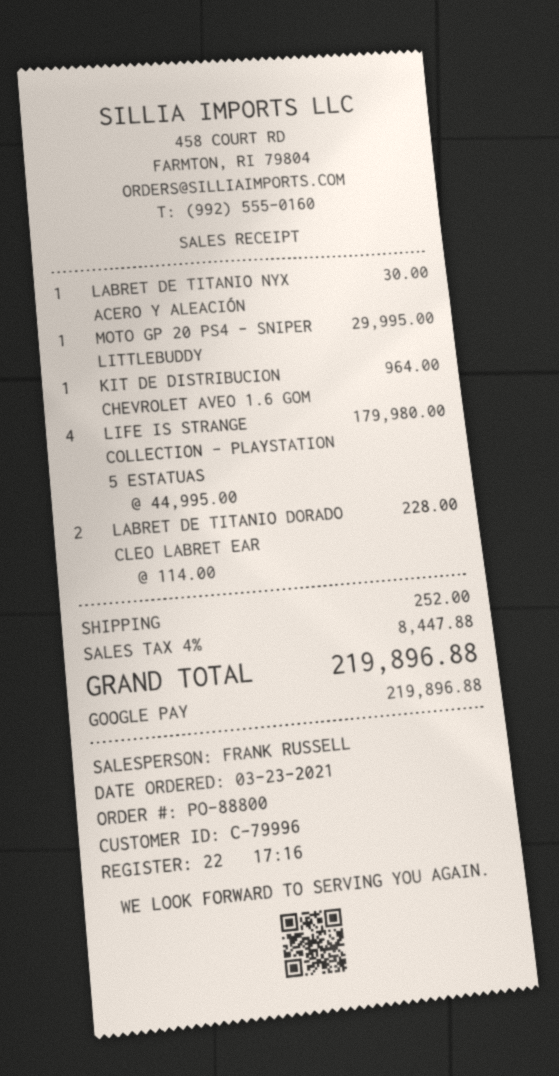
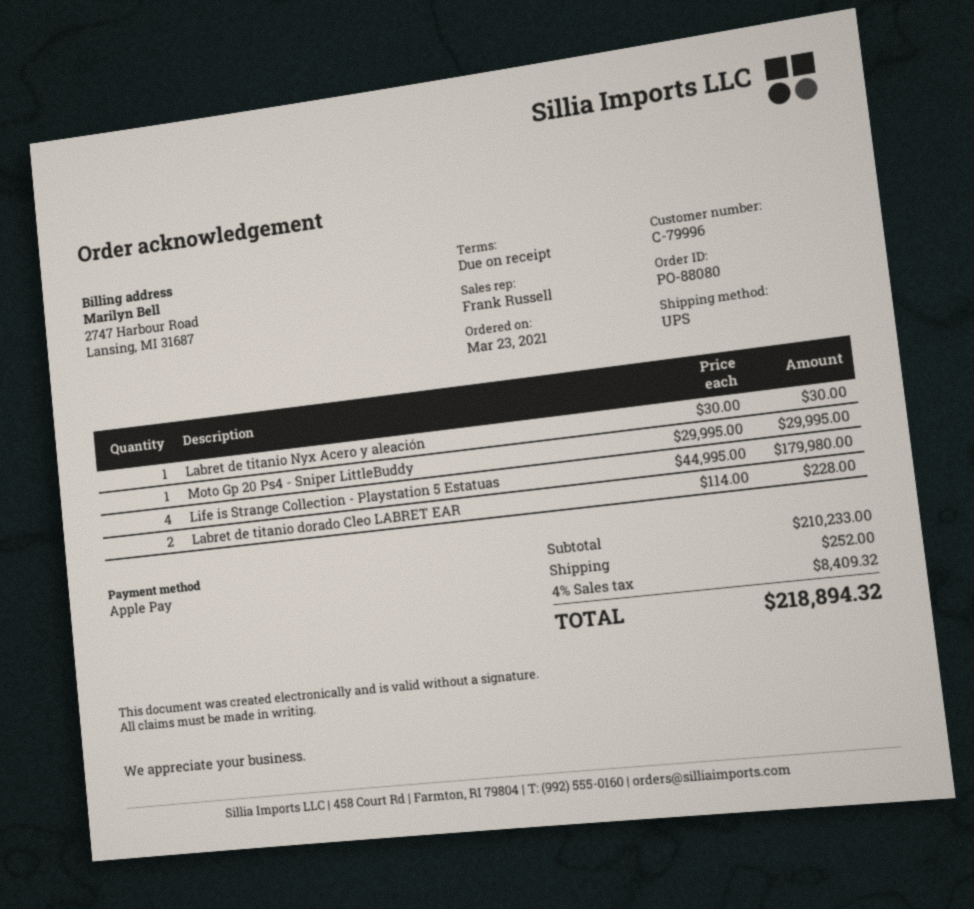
order number: PO-88800 -> PO-88080
payment method: Google Pay -> Apple Pay
KIT DE DISTRIBUCION CHEVROLET AVEO 1.6 GOM: 1 x 964.00 = 964.00 -> none
tax: 4% = 8447.88 -> 4% = 8409.32
total: 219896.88 -> 218894.32

